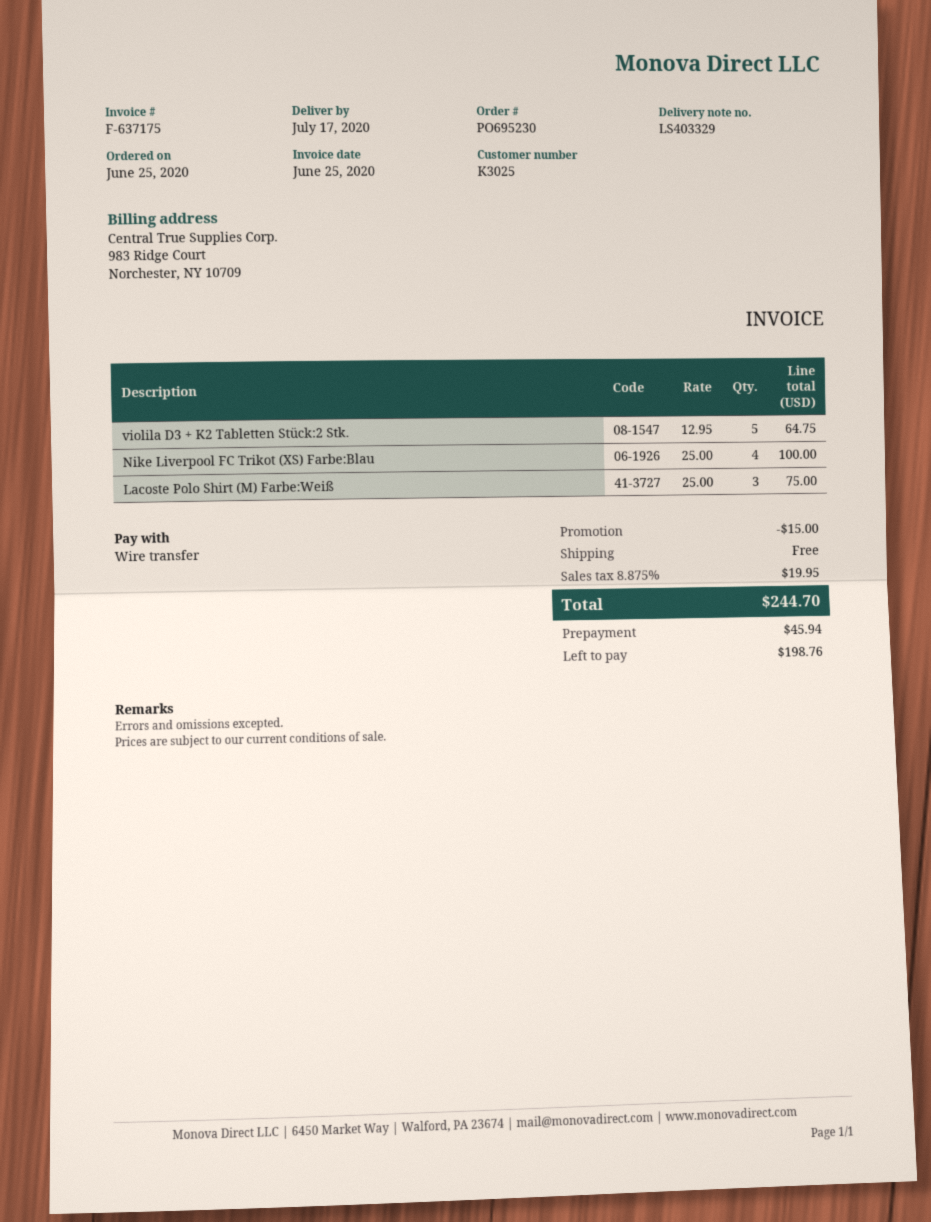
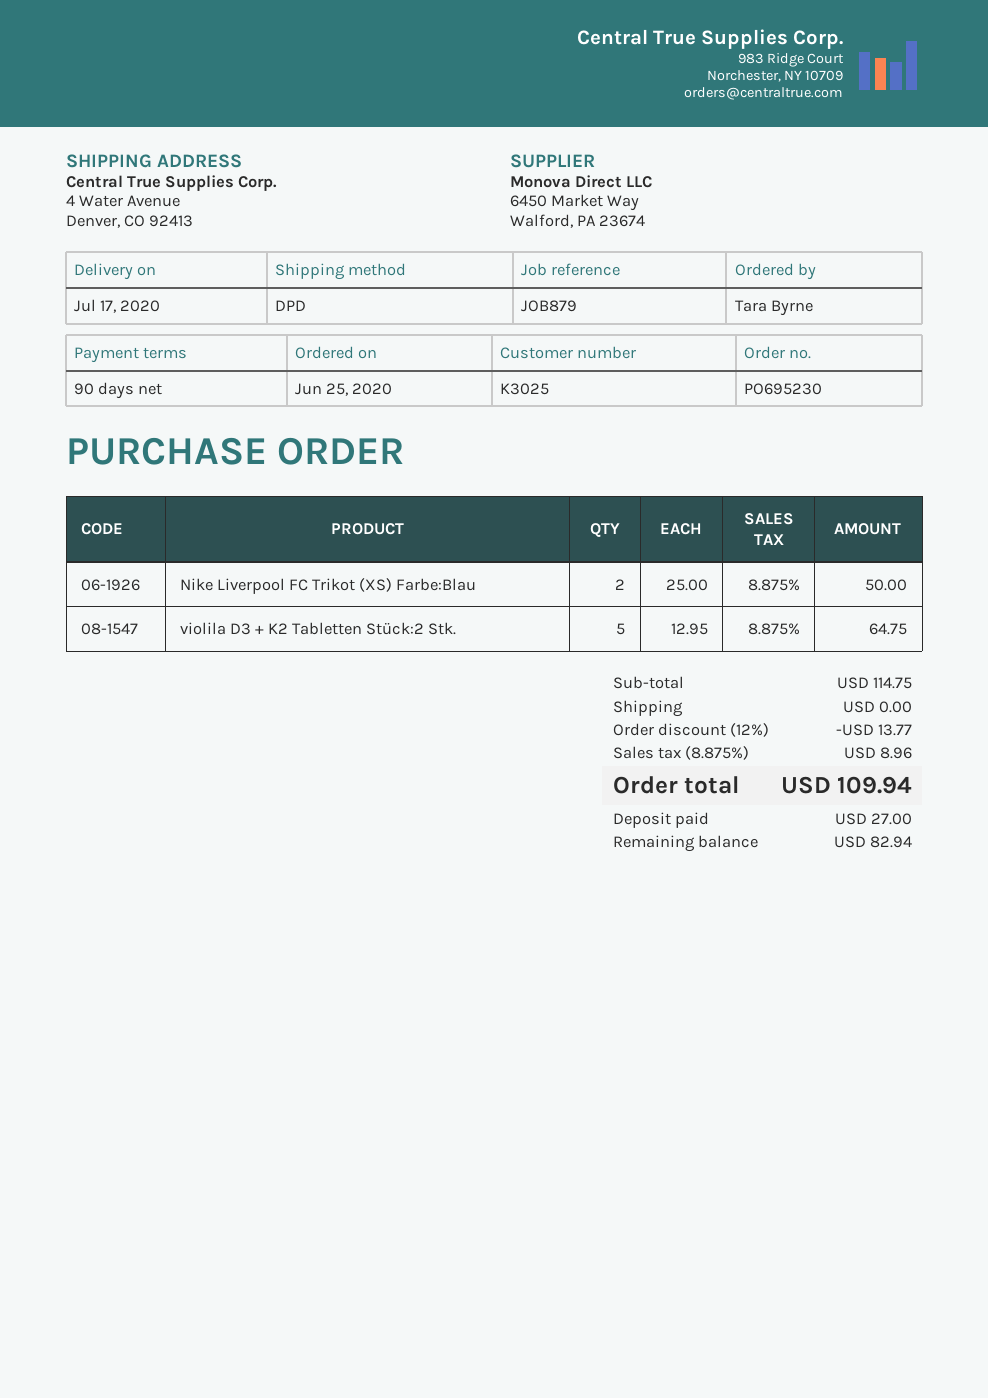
Nike Liverpool FC Trikot (XS) Farbe:Blau: 4 x 25.00 = 100.00 -> 2 x 25.00 = 50.00
Lacoste Polo Shirt (M) Farbe:Weiß: 3 x 25.00 = 75.00 -> none
discount: 15.00 -> 13.77
tax: 8.875% = 19.95 -> 8.875% = 8.96
total: 244.70 -> 109.94
deposit: 45.94 -> 27.00
balance: 198.76 -> 82.94

